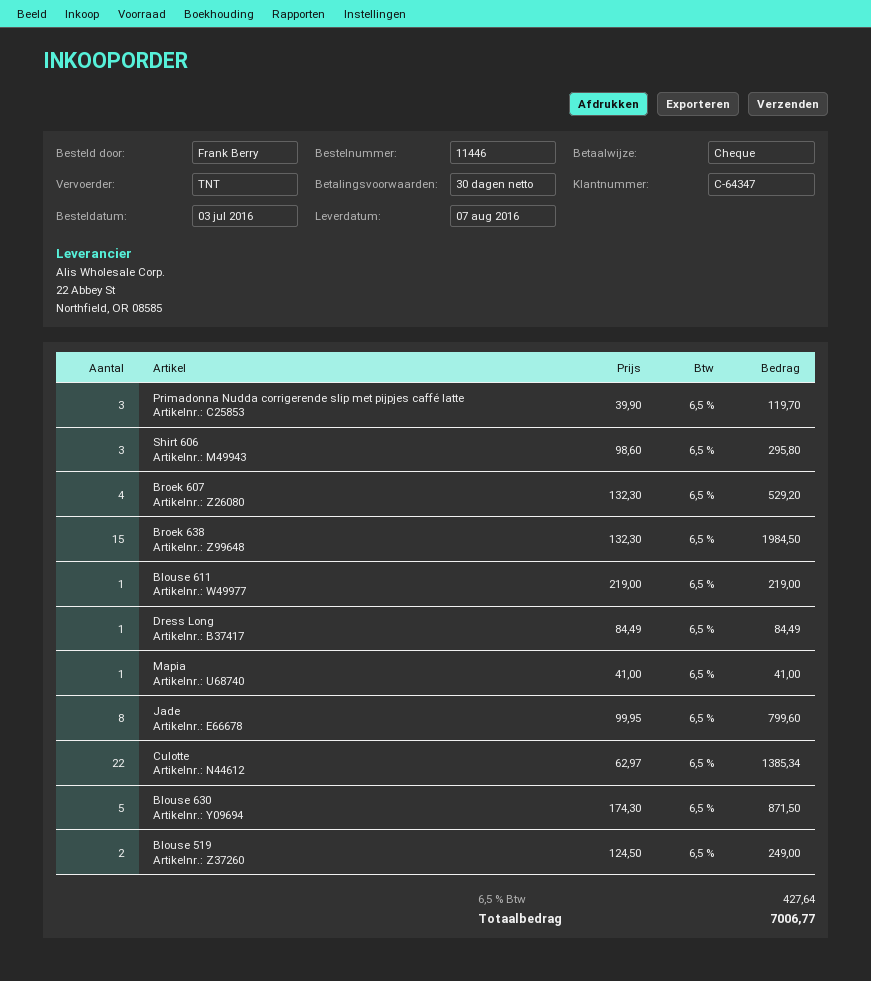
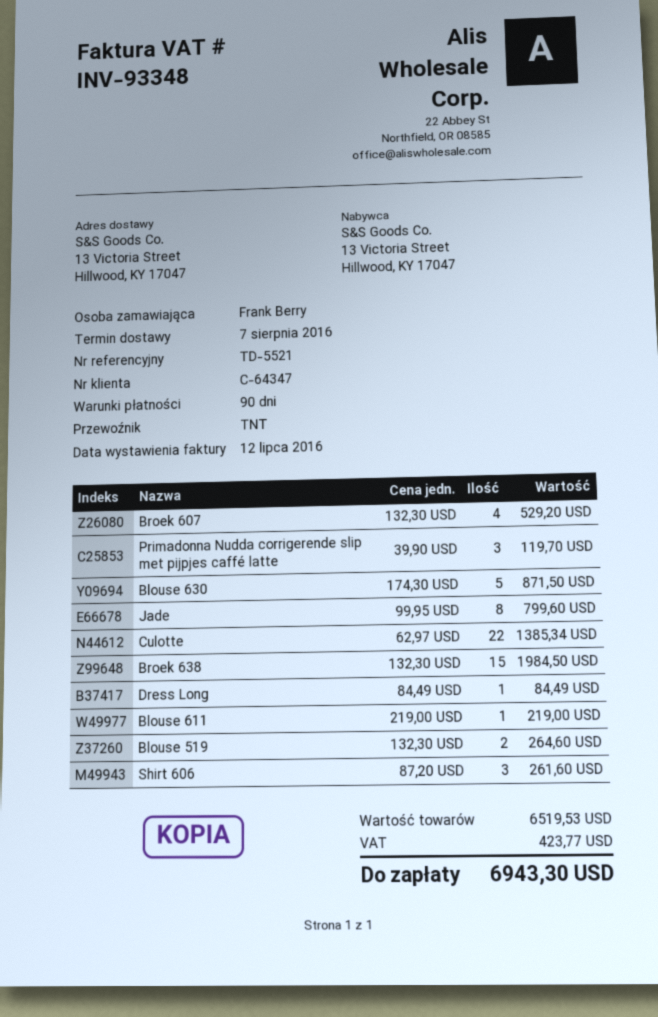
payment terms: 30 days -> 90 days
Shirt 606: 3 x 98.60 = 295.80 -> 3 x 87.20 = 261.60
Mapia: 1 x 41.00 = 41.00 -> none
Blouse 519: 2 x 124.50 = 249.00 -> 2 x 132.30 = 264.60
tax: 427.64 -> 423.77
total: 7006.77 -> 6943.30

